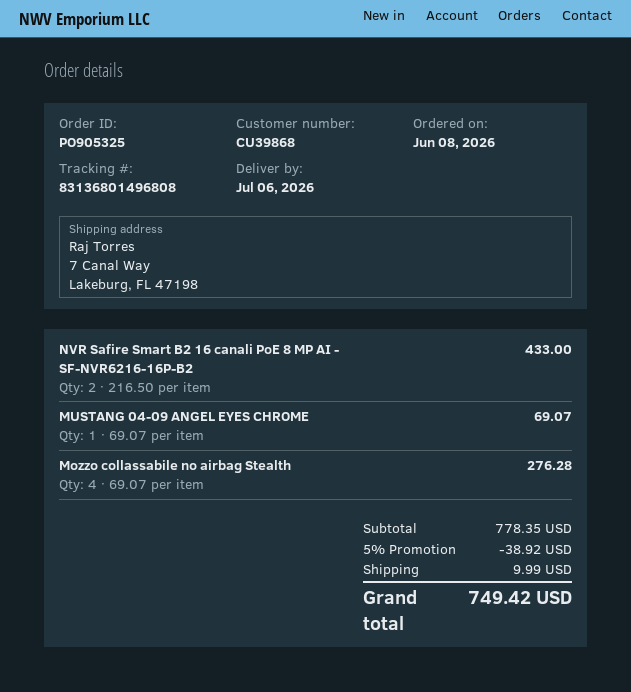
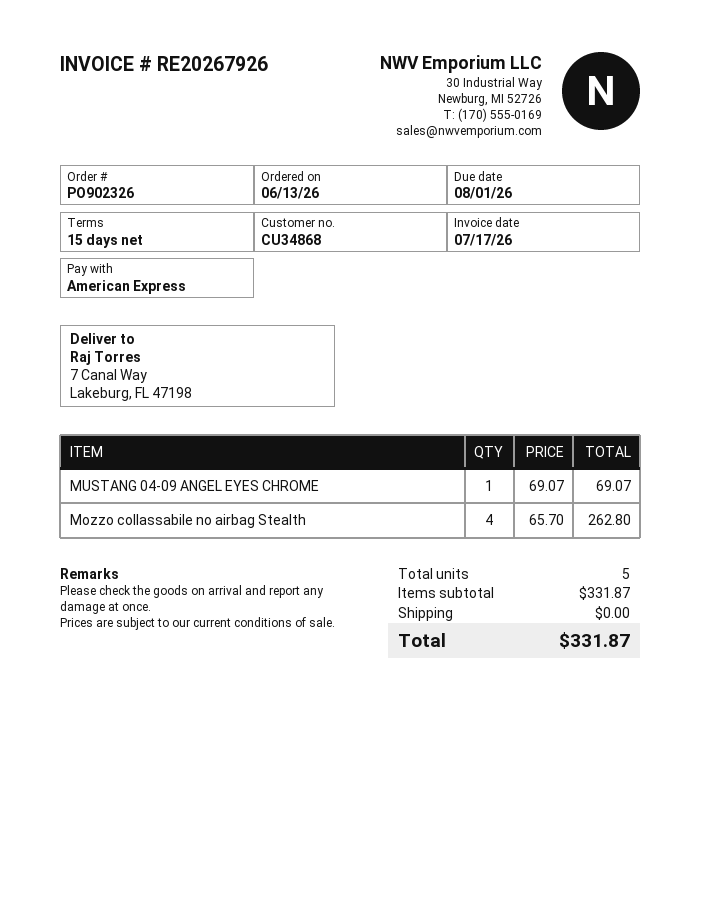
order number: PO905325 -> PO902326
order date: 2026-06-08 -> 2026-06-13
customer number: CU39868 -> CU34868
NVR Safire Smart B2 16 canali PoE 8 MP AI - SF-NVR6216-16P-B2: 2 x 216.50 = 433.00 -> none
Mozzo collassabile no airbag Stealth: 4 x 69.07 = 276.28 -> 4 x 65.70 = 262.80
subtotal: 778.35 -> 331.87
discount: 5% = 38.92 -> none
shipping: 9.99 -> 0.00
total: 749.42 -> 331.87

